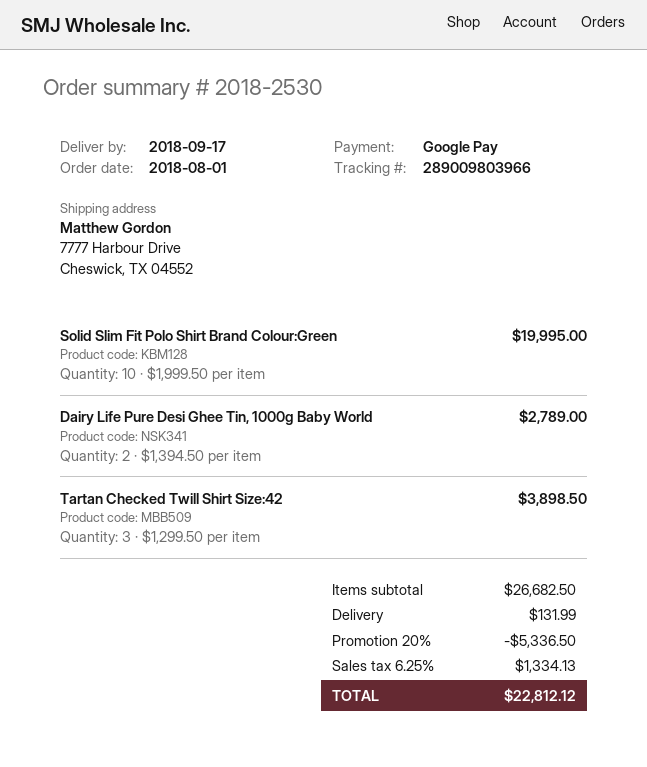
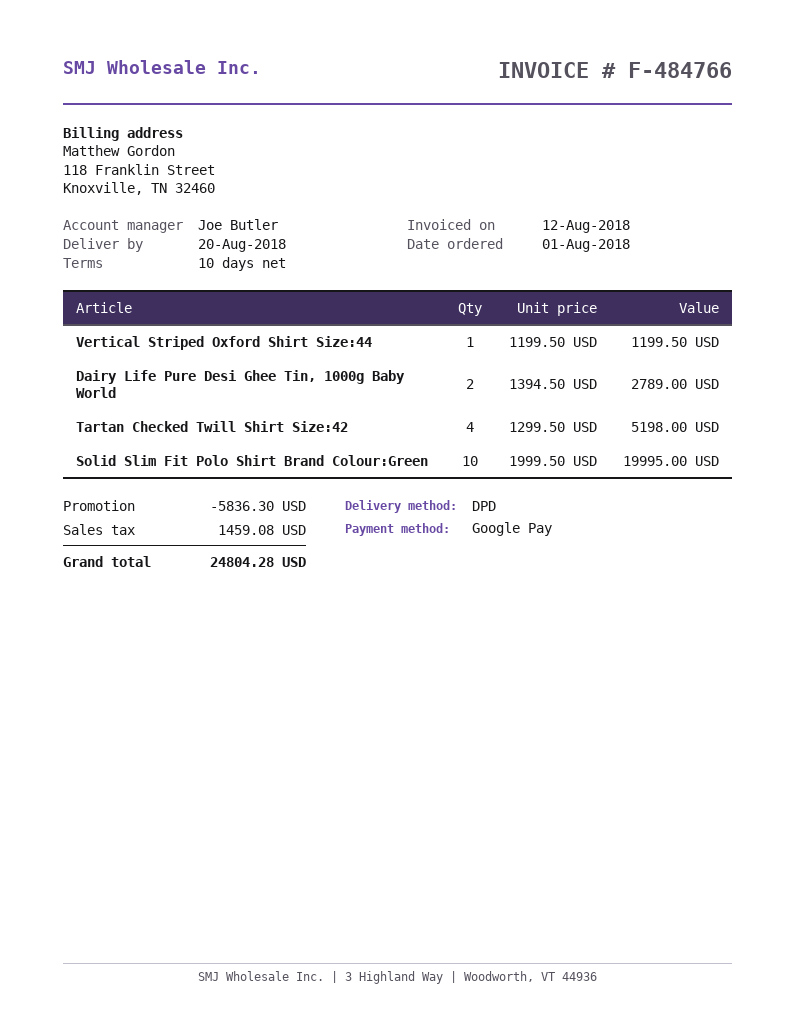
delivery date: 2018-09-17 -> 2018-08-20
Tartan Checked Twill Shirt Size:42: 3 x 1299.50 = 3898.50 -> 4 x 1299.50 = 5198.00
Vertical Striped Oxford Shirt Size:44: none -> 1 x 1199.50 = 1199.50
discount: 5336.50 -> 5836.30
shipping: 131.99 -> none
tax: 1334.13 -> 1459.08
total: 22812.12 -> 24804.28

